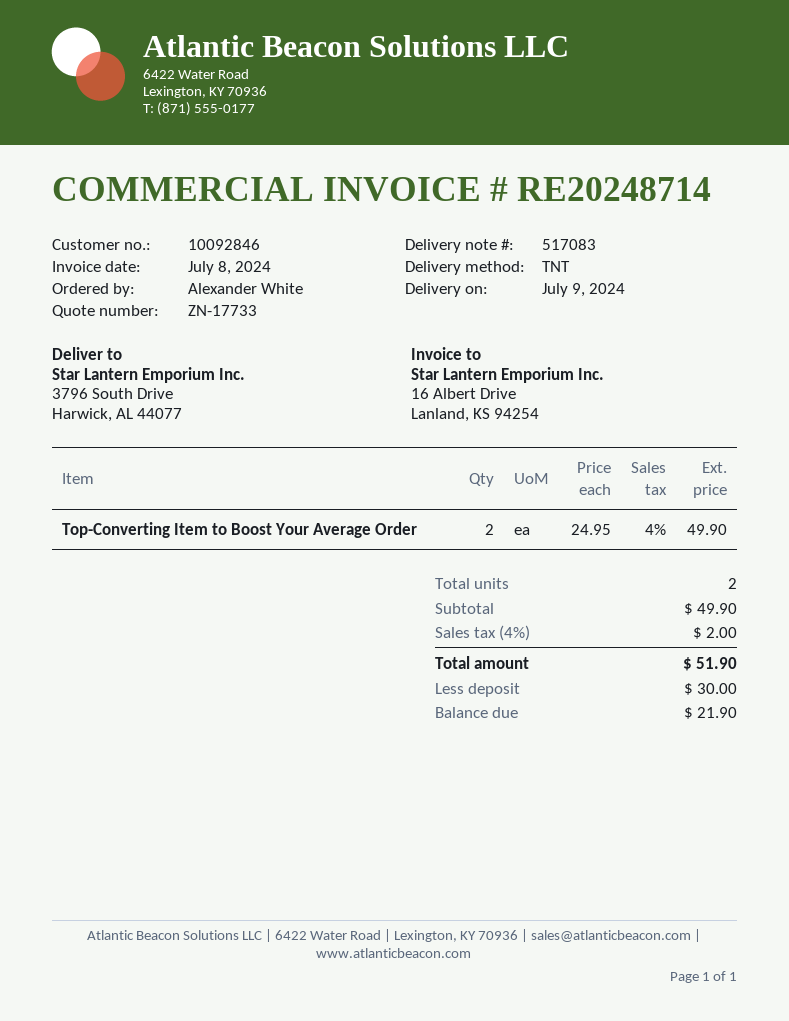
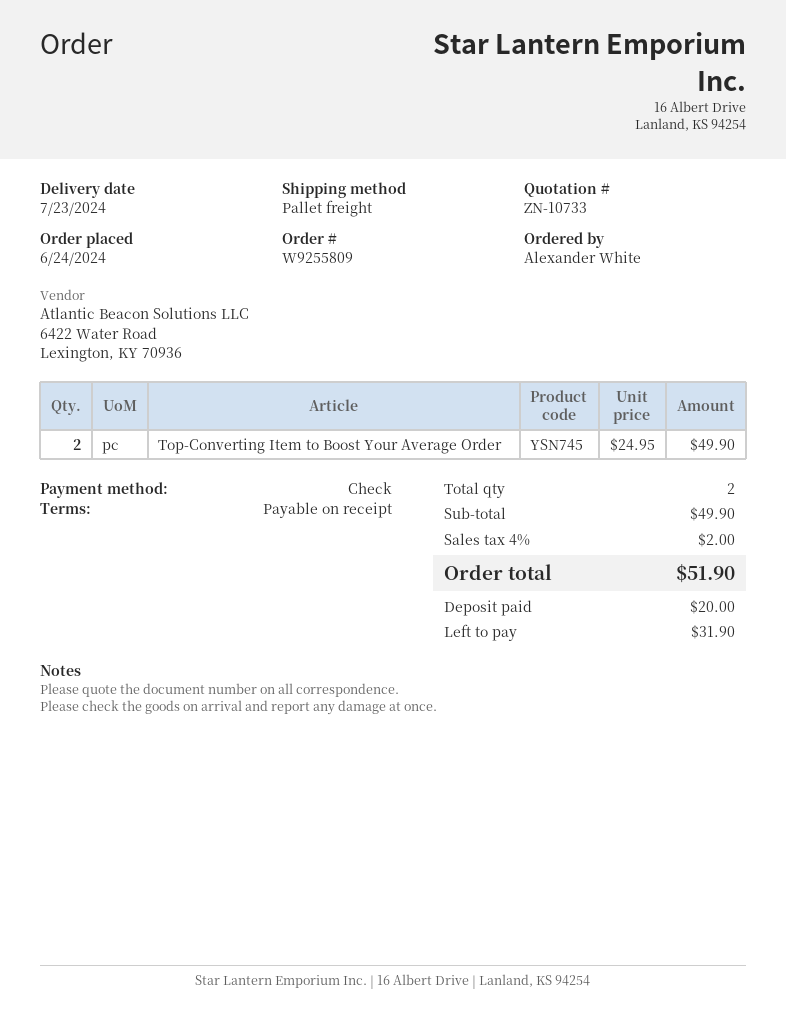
quote number: ZN-17733 -> ZN-10733
delivery date: 2024-07-09 -> 2024-07-23
shipping method: TNT -> pallet freight
deposit: 30.00 -> 20.00
balance: 21.90 -> 31.90

